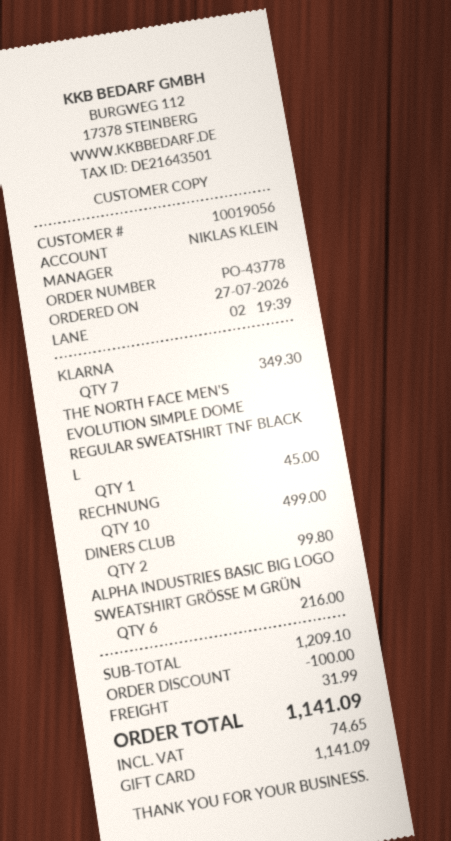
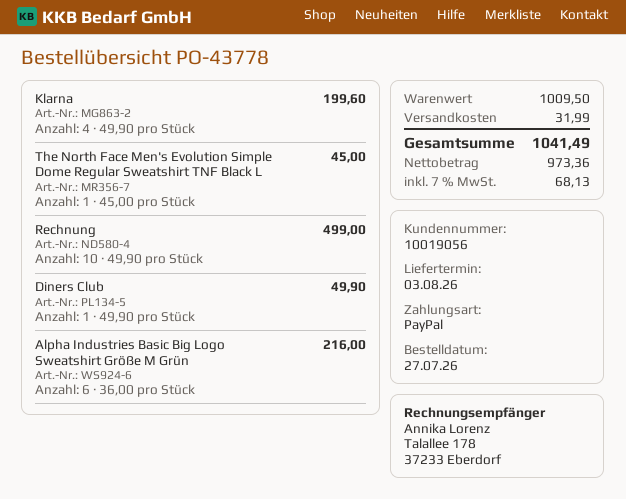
payment method: gift card -> PayPal
KLARNA: 7 for 349.30 -> 4 for 199.60
DINERS CLUB: 2 for 99.80 -> 1 for 49.90
subtotal: 1209.10 -> 1009.50
discount: 100.00 -> none
tax: 74.65 -> 68.13
total: 1141.09 -> 1041.49

